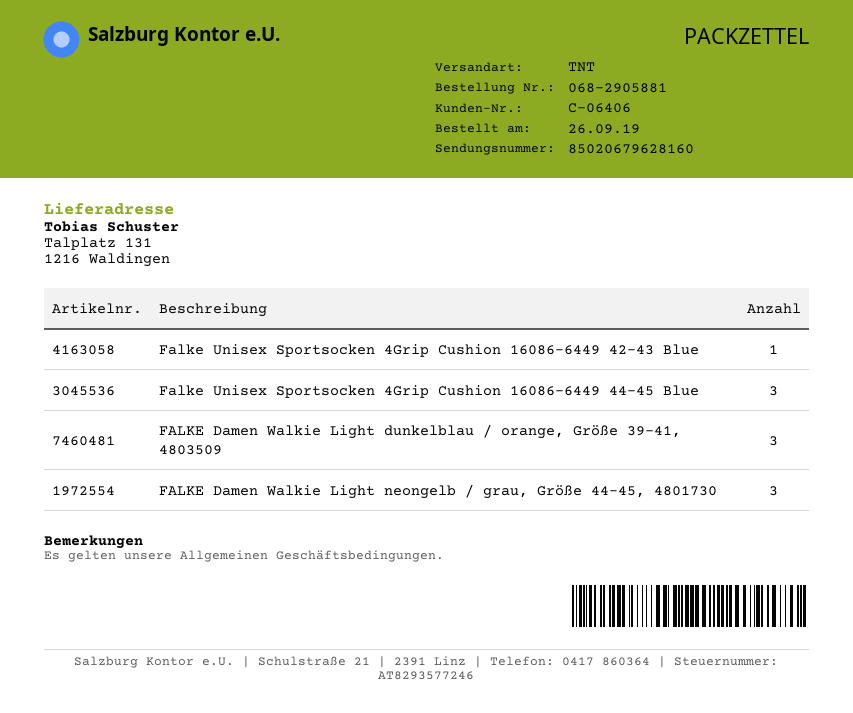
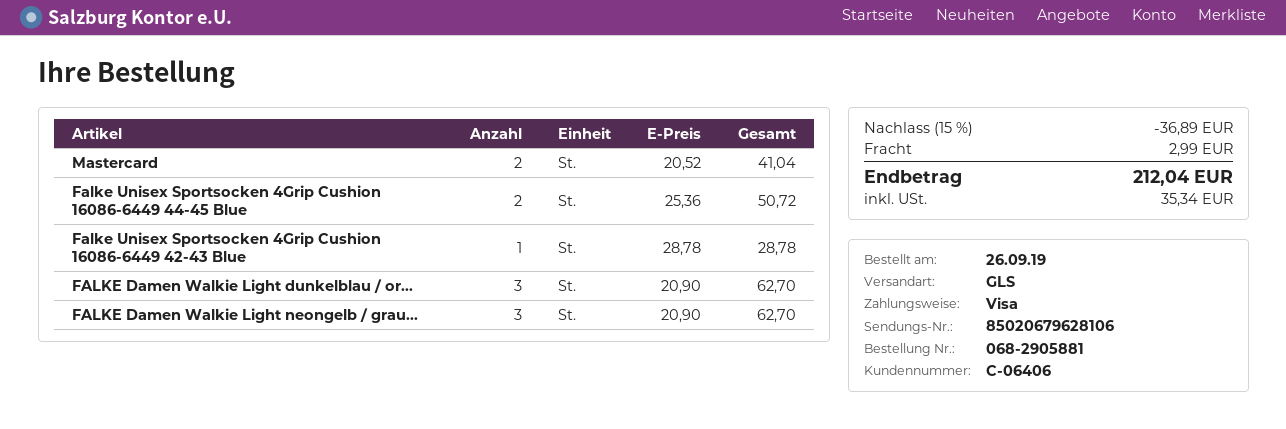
shipping method: TNT -> GLS
tracking number: 85020679628160 -> 85020679628106
Falke Unisex Sportsocken 4Grip Cushion 16086-6449 44-45 Blue: 3 -> 2
Mastercard: none -> 2

